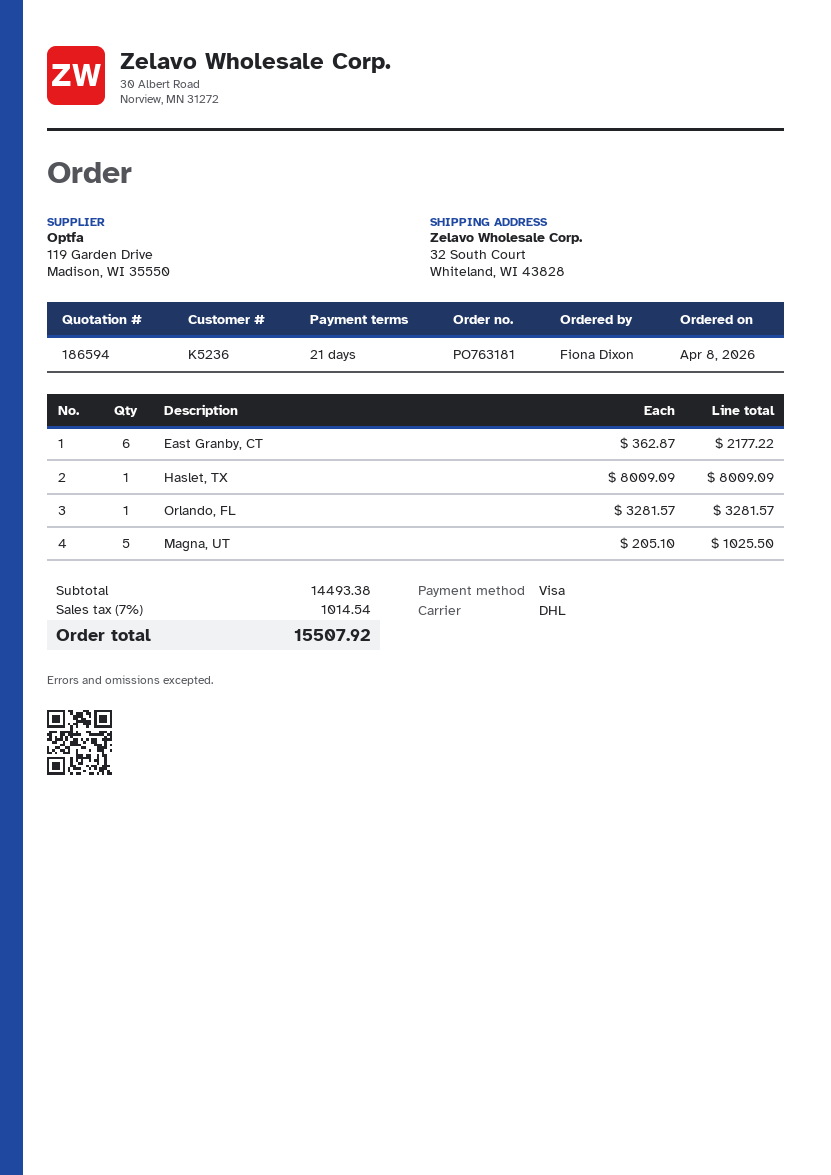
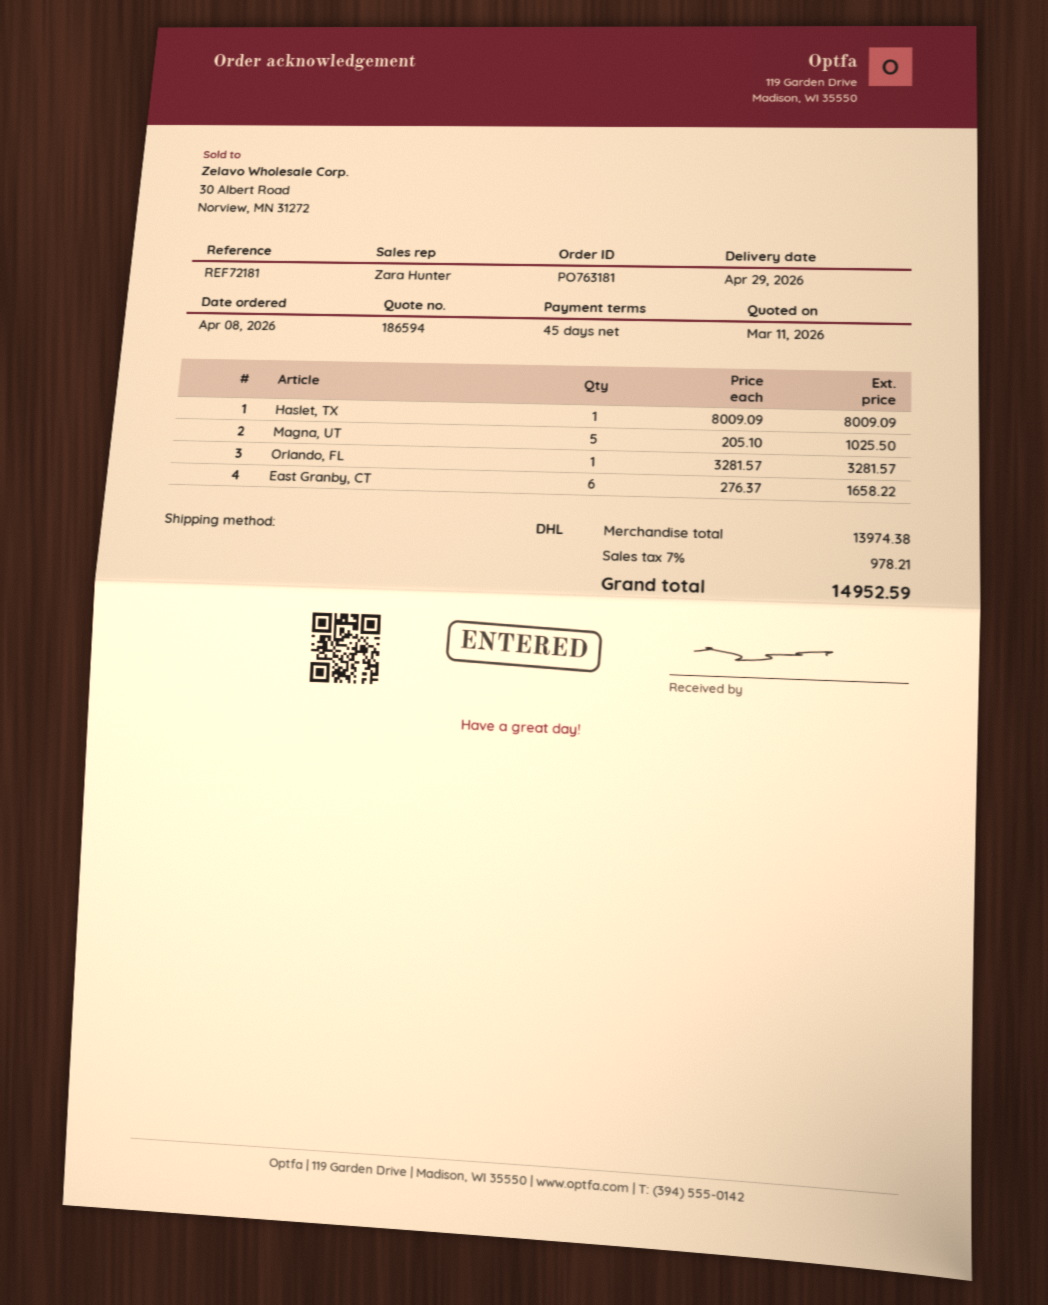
payment terms: 21 days -> 45 days
East Granby, CT: 6 x 362.87 = 2177.22 -> 6 x 276.37 = 1658.22
subtotal: 14493.38 -> 13974.38
tax: 7% = 1014.54 -> 7% = 978.21
total: 15507.92 -> 14952.59

